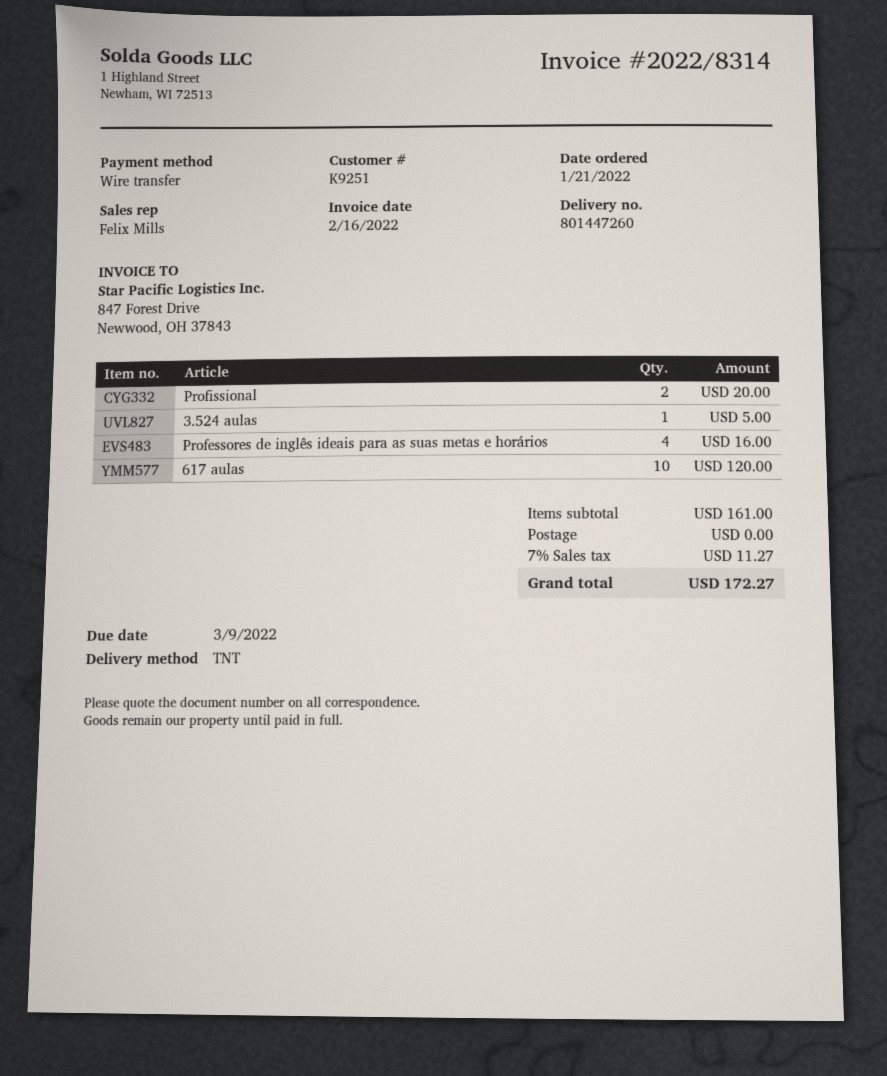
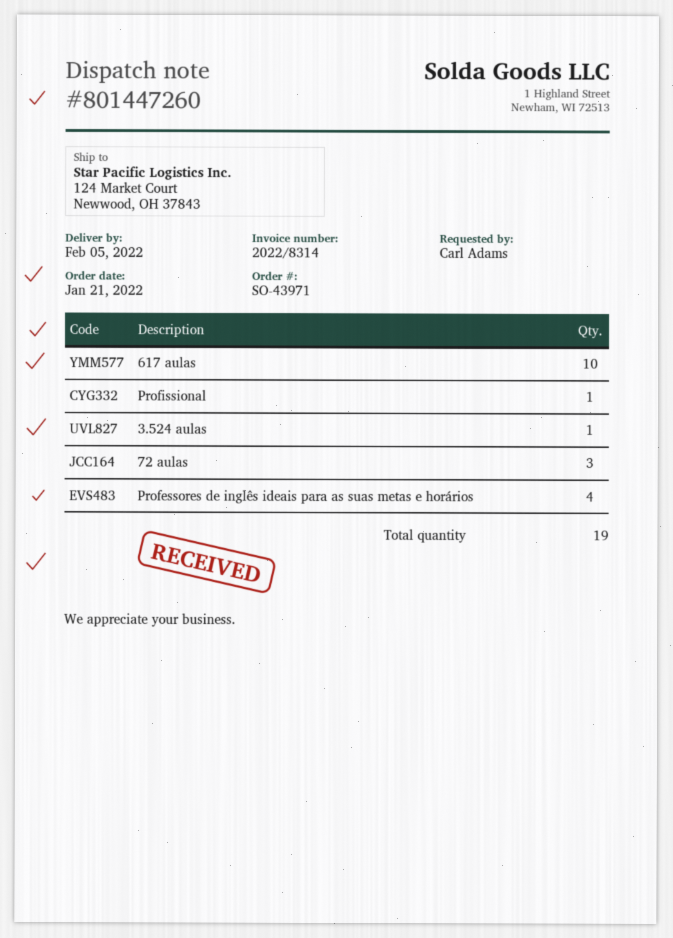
Profissional: 2 -> 1
72 aulas: none -> 3

